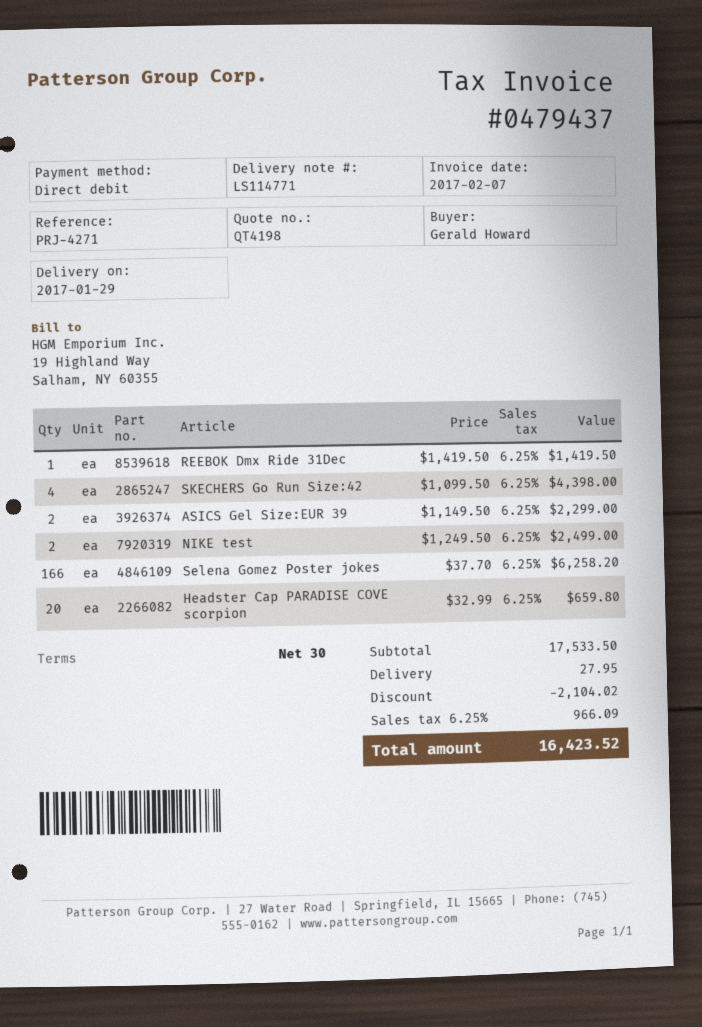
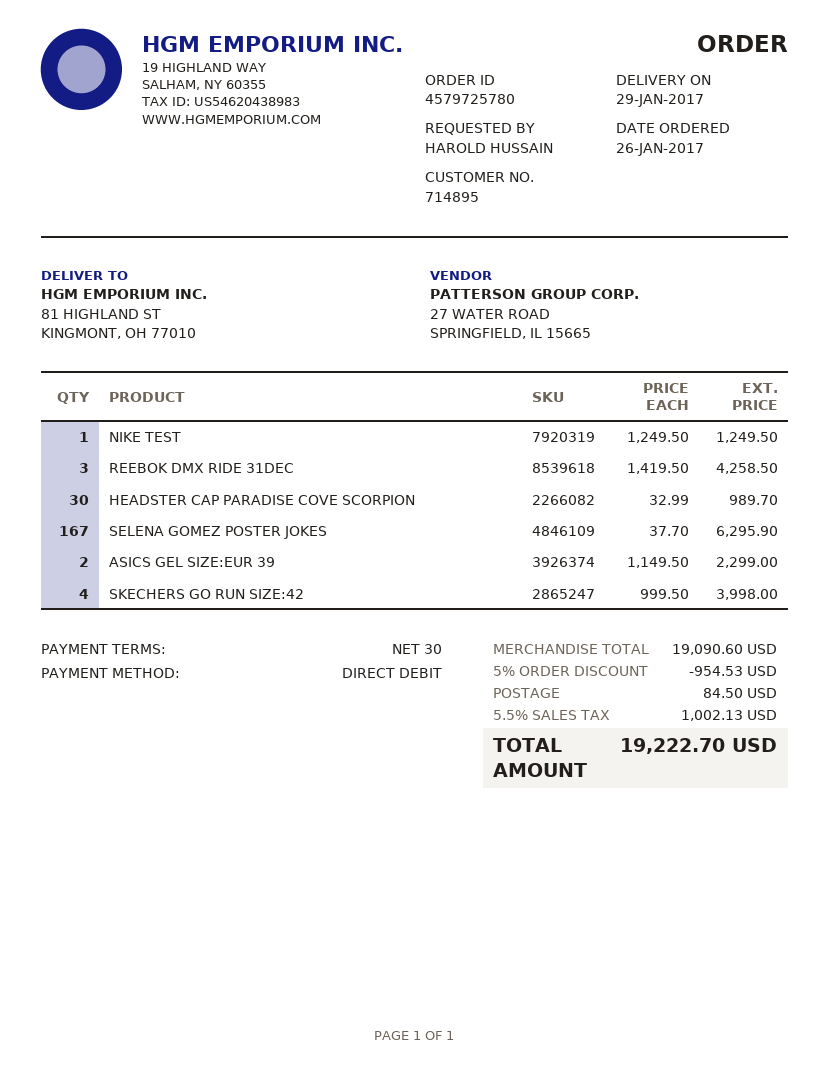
ordered by: Gerald Howard -> HAROLD HUSSAIN
REEBOK Dmx Ride 31Dec: 1 x 1419.50 = 1419.50 -> 3 x 1419.50 = 4258.50
SKECHERS Go Run Size:42: 4 x 1099.50 = 4398.00 -> 4 x 999.50 = 3998.00
NIKE test: 2 x 1249.50 = 2499.00 -> 1 x 1249.50 = 1249.50
Selena Gomez Poster jokes: 166 x 37.70 = 6258.20 -> 167 x 37.70 = 6295.90
Headster Cap PARADISE COVE scorpion: 20 x 32.99 = 659.80 -> 30 x 32.99 = 989.70
subtotal: 17533.50 -> 19090.60
discount: 2104.02 -> 954.53
shipping: 27.95 -> 84.50
tax: 6.25% = 966.09 -> 5.5% = 1002.13
total: 16423.52 -> 19222.70

